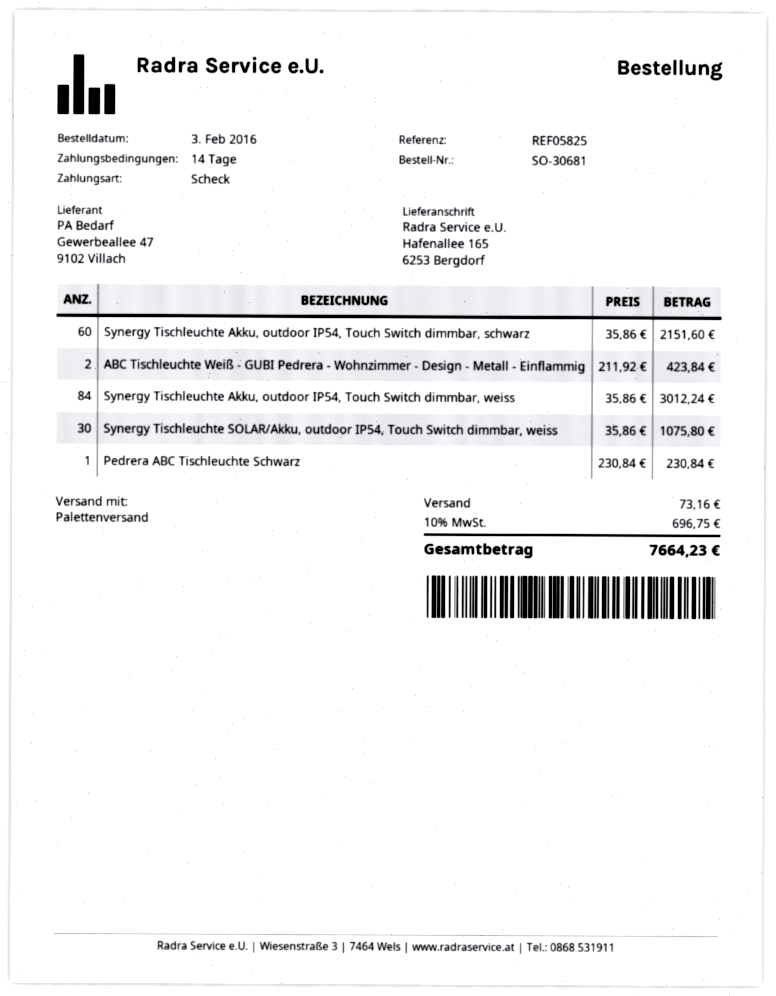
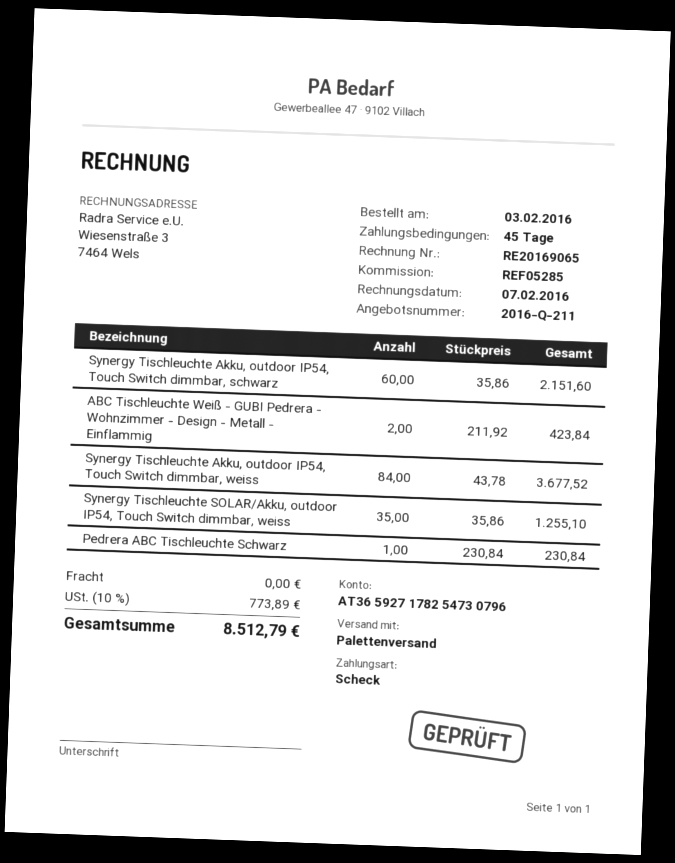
payment terms: 14 days -> 45 days
reference: REF05825 -> REF05285
Synergy Tischleuchte Akku, outdoor IP54, Touch Switch dimmbar, weiss: 84 x 35.86 = 3012.24 -> 84 x 43.78 = 3677.52
Synergy Tischleuchte SOLAR/Akku, outdoor IP54, Touch Switch dimmbar, weiss: 30 x 35.86 = 1075.80 -> 35 x 35.86 = 1255.10
shipping: 73.16 -> 0.00
tax: 10% = 696.75 -> 10% = 773.89
total: 7664.23 -> 8512.79

